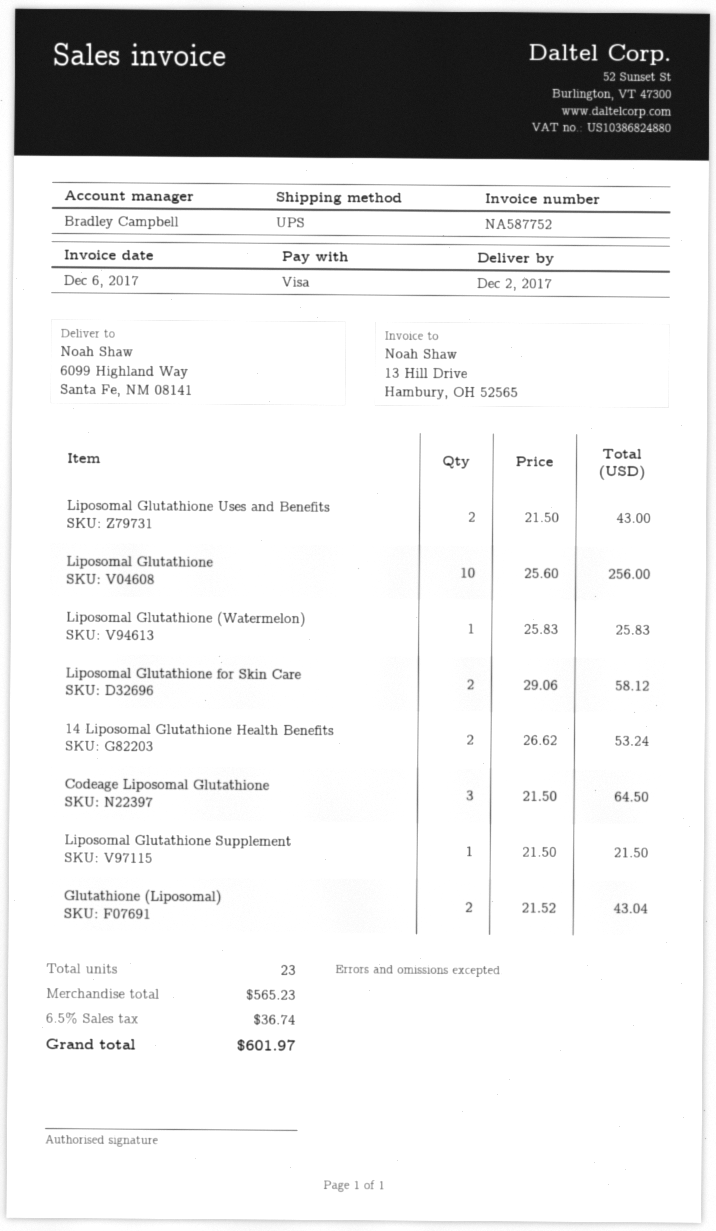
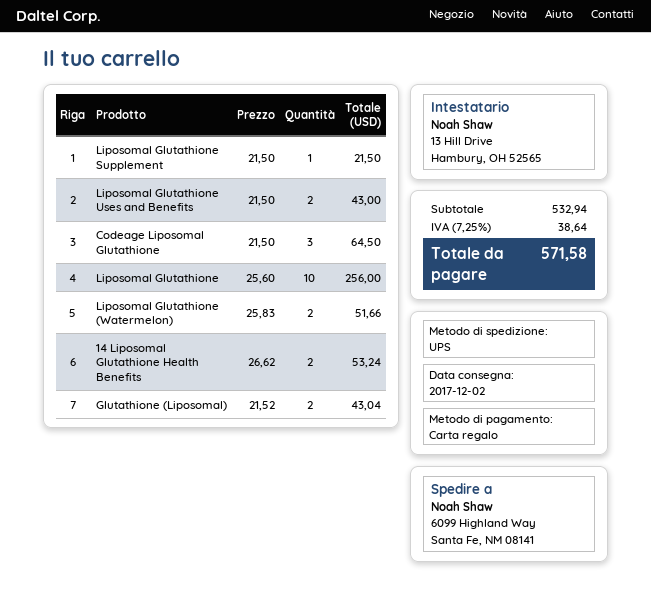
payment method: Visa -> gift card
Liposomal Glutathione (Watermelon): 1 x 25.83 = 25.83 -> 2 x 25.83 = 51.66
Liposomal Glutathione for Skin Care: 2 x 29.06 = 58.12 -> none
subtotal: 565.23 -> 532.94
tax: 6.5% = 36.74 -> 7.25% = 38.64
total: 601.97 -> 571.58

